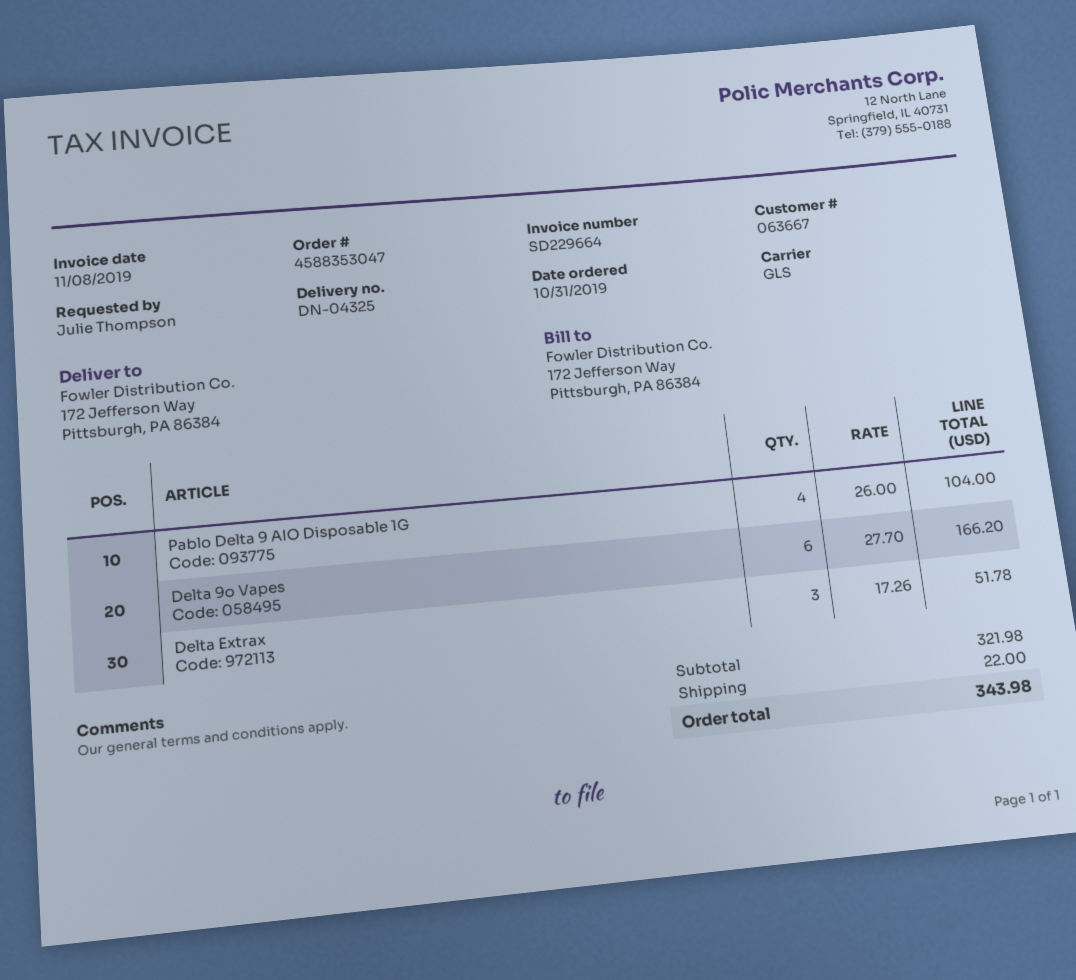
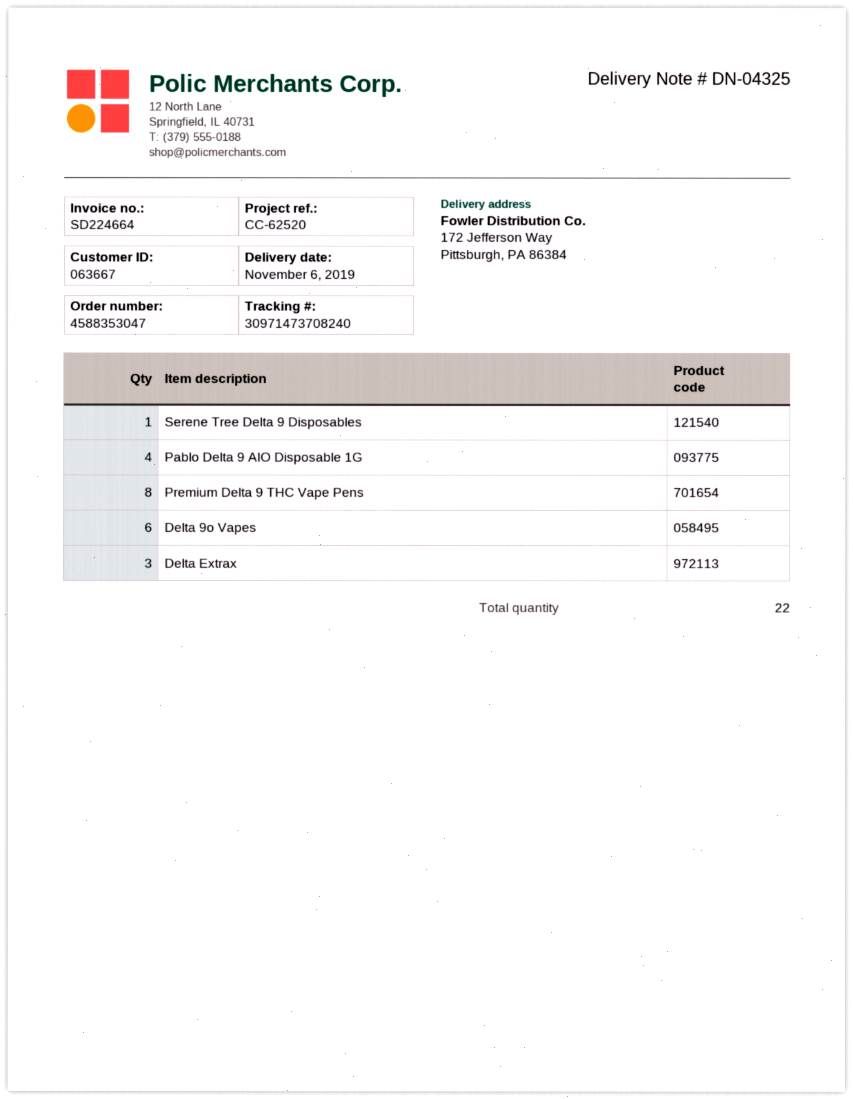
invoice number: SD229664 -> SD224664
Serene Tree Delta 9 Disposables: none -> 1
Premium Delta 9 THC Vape Pens: none -> 8

